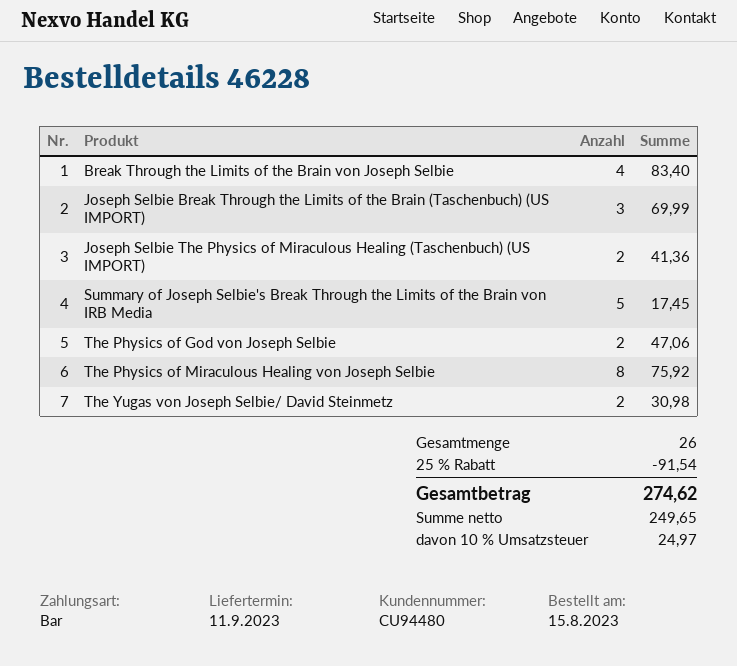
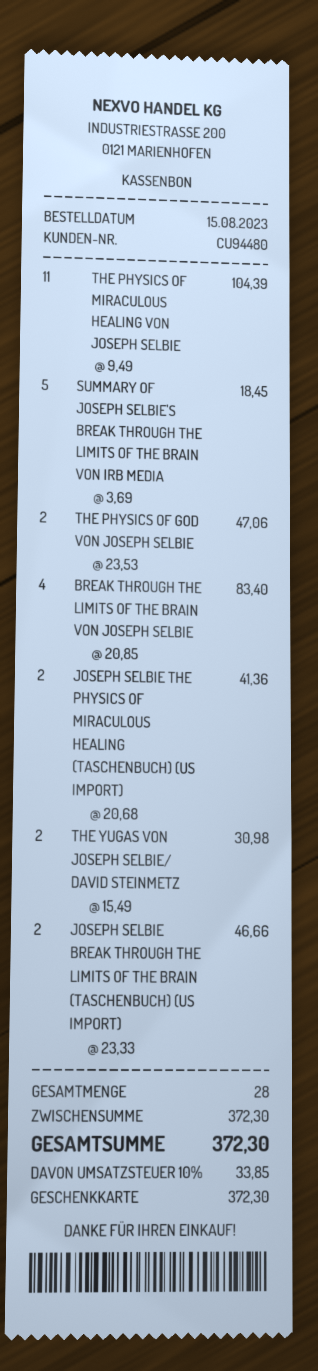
payment method: cash -> gift card
Joseph Selbie Break Through the Limits of the Brain (Taschenbuch) (US IMPORT): 3 for 69.99 -> 2 for 46.66
Summary of Joseph Selbie's Break Through the Limits of the Brain von IRB Media: 5 for 17.45 -> 5 for 18.45
The Physics of Miraculous Healing von Joseph Selbie: 8 for 75.92 -> 11 for 104.39
total quantity: 26 -> 28
discount: 25% = 91.54 -> none
tax: 10% = 24.97 -> 10% = 33.85
total: 274.62 -> 372.30

